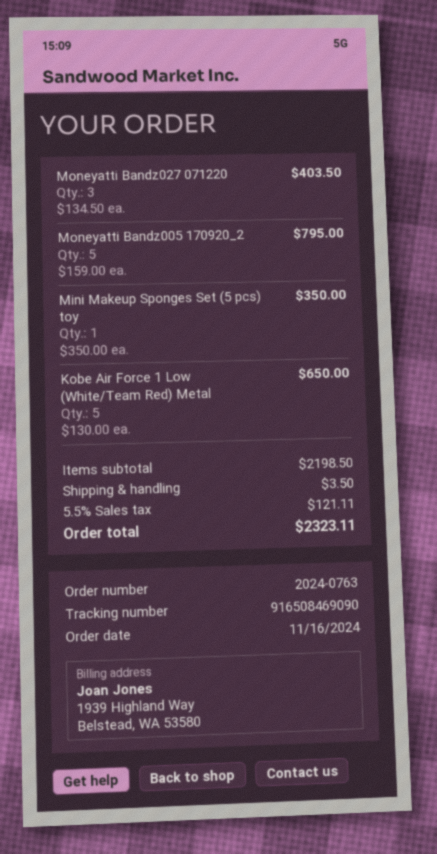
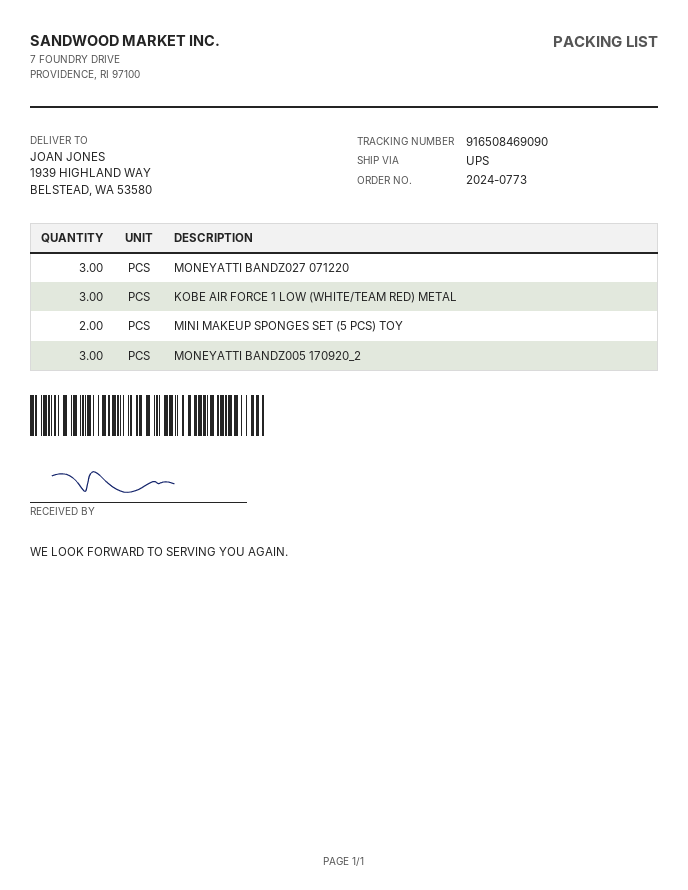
order number: 2024-0763 -> 2024-0773
Moneyatti Bandz005 170920_2: 5 -> 3
Mini Makeup Sponges Set (5 pcs) toy: 1 -> 2
Kobe Air Force 1 Low (White/Team Red) Metal: 5 -> 3

